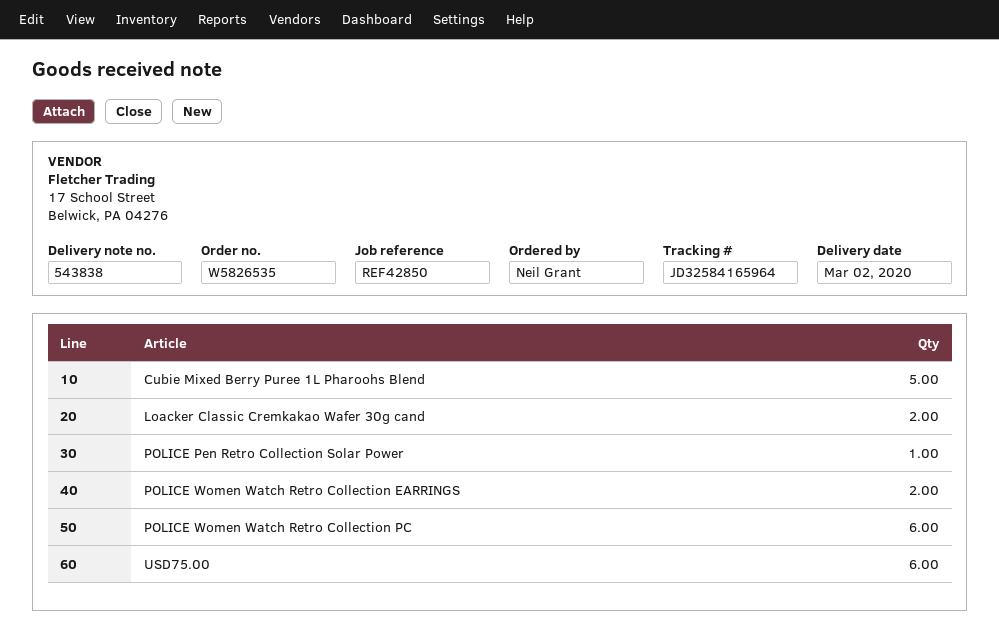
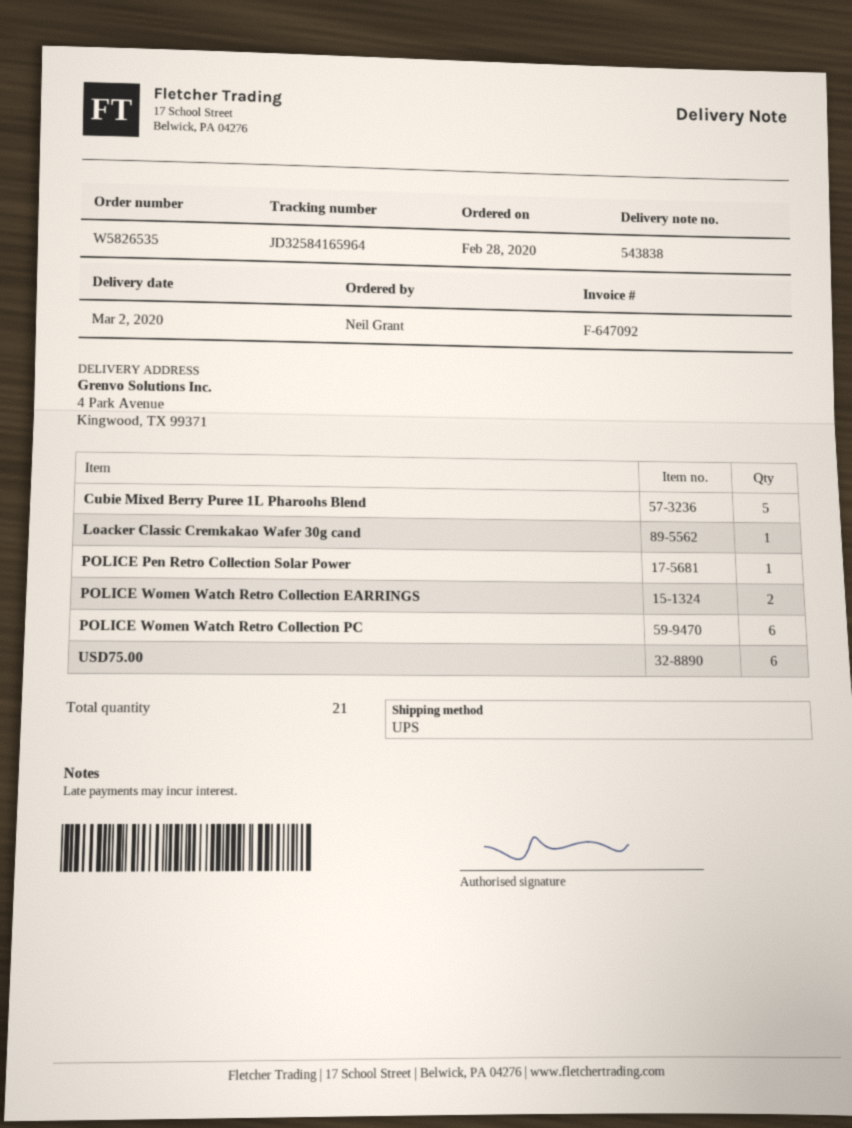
Loacker Classic Cremkakao Wafer 30g cand: 2 -> 1

